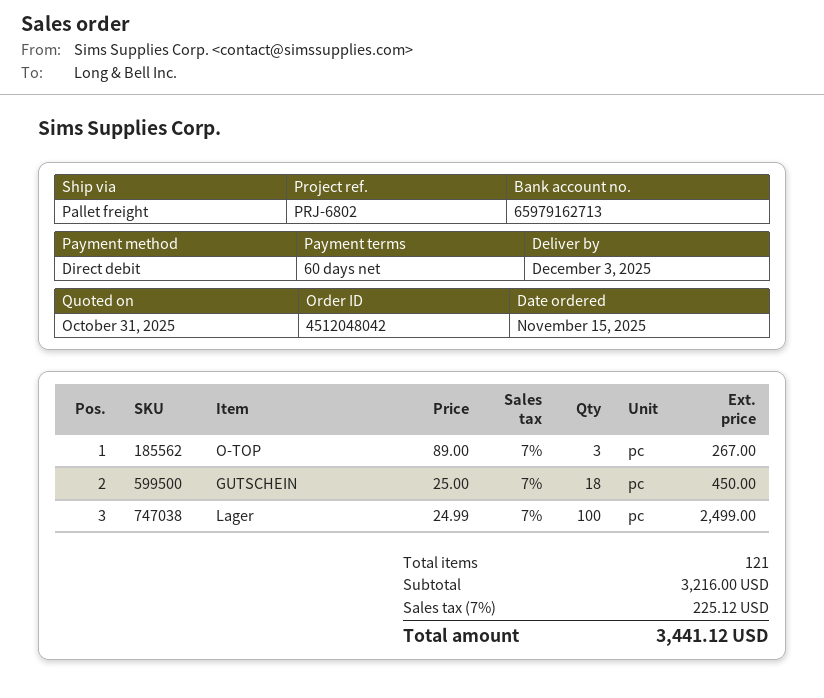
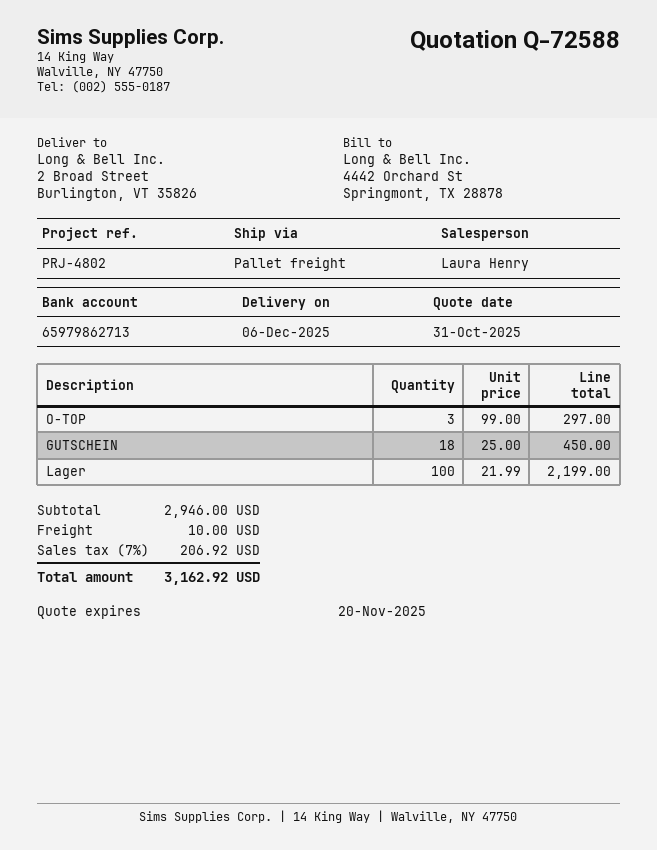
delivery date: 2025-12-03 -> 2025-12-06
reference: PRJ-6802 -> PRJ-4802
bank account: 65979162713 -> 65979862713
O-TOP: 3 x 89.00 = 267.00 -> 3 x 99.00 = 297.00
Lager: 100 x 24.99 = 2499.00 -> 100 x 21.99 = 2199.00
subtotal: 3216.00 -> 2946.00
shipping: none -> 10.00
tax: 7% = 225.12 -> 7% = 206.92
total: 3441.12 -> 3162.92

